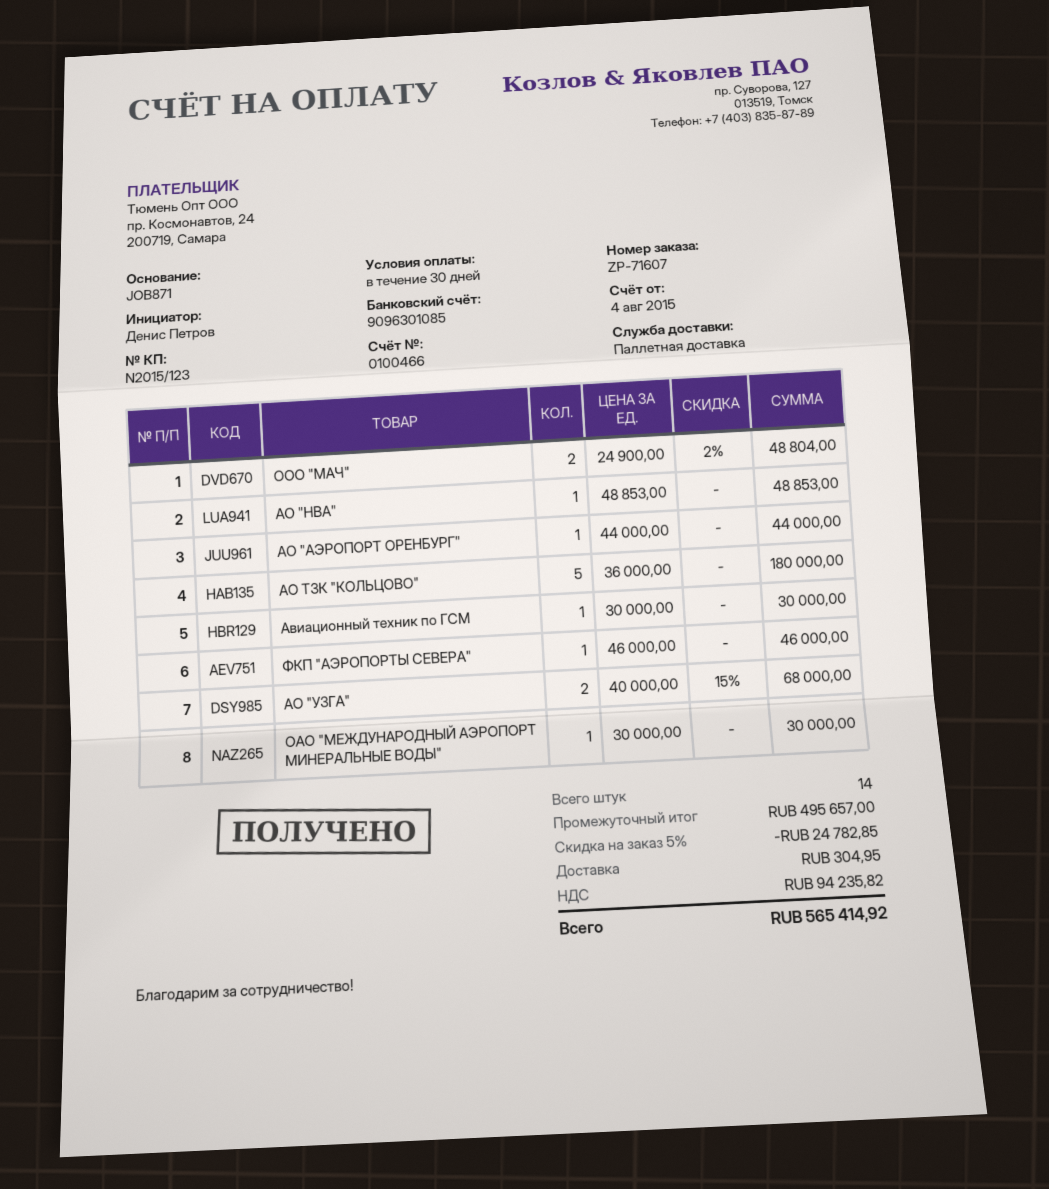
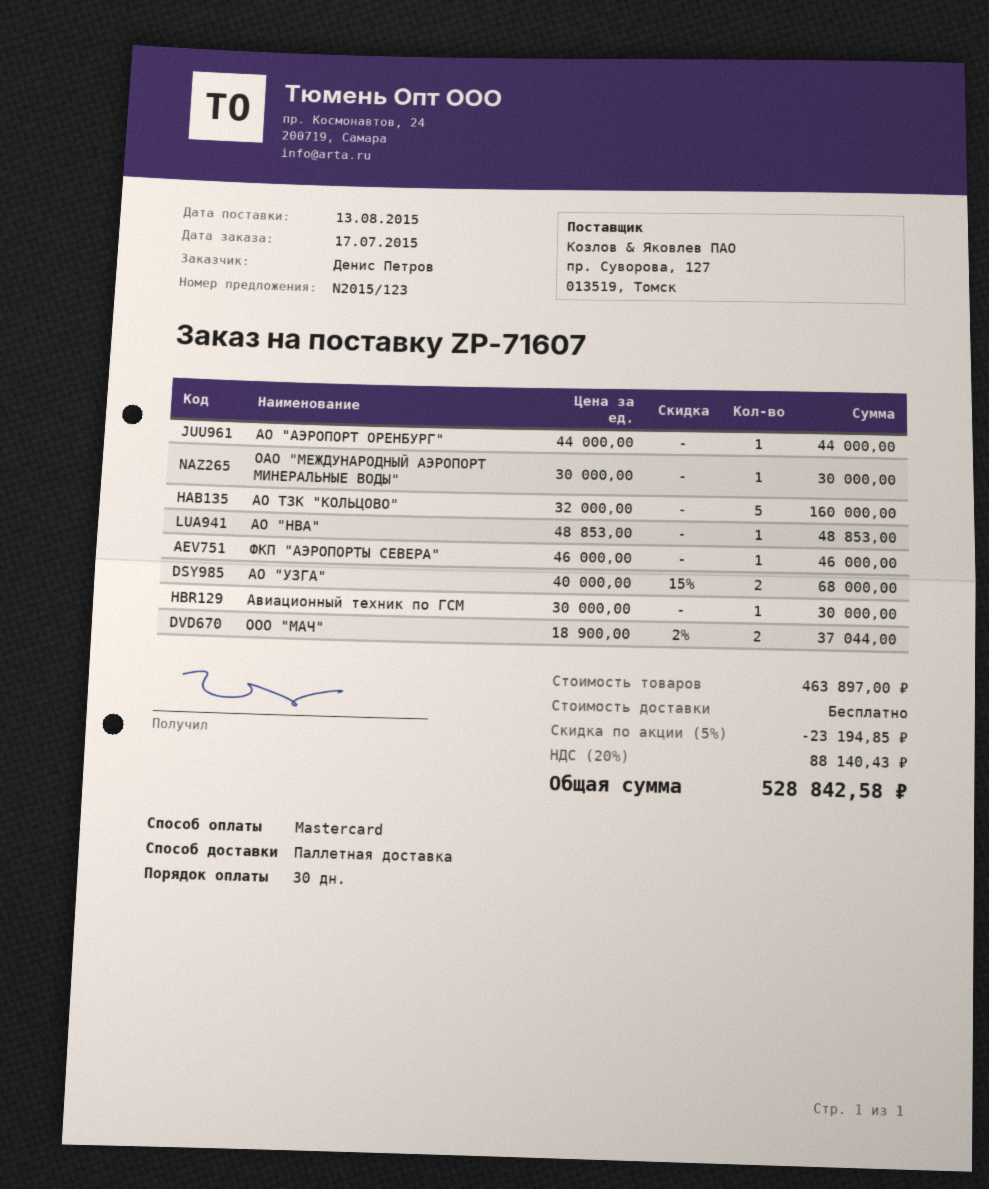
ООО "МАЧ": 2 x 24900.00 - 2% = 48804.00 -> 2 x 18900.00 - 2% = 37044.00
АО ТЗК "КОЛЬЦОВО": 5 x 36000.00 = 180000.00 -> 5 x 32000.00 = 160000.00
subtotal: 495657.00 -> 463897.00
discount: 5% = 24782.85 -> 5% = 23194.85
shipping: 304.95 -> 0.00
tax: 94235.82 -> 88140.43
total: 565414.92 -> 528842.58

